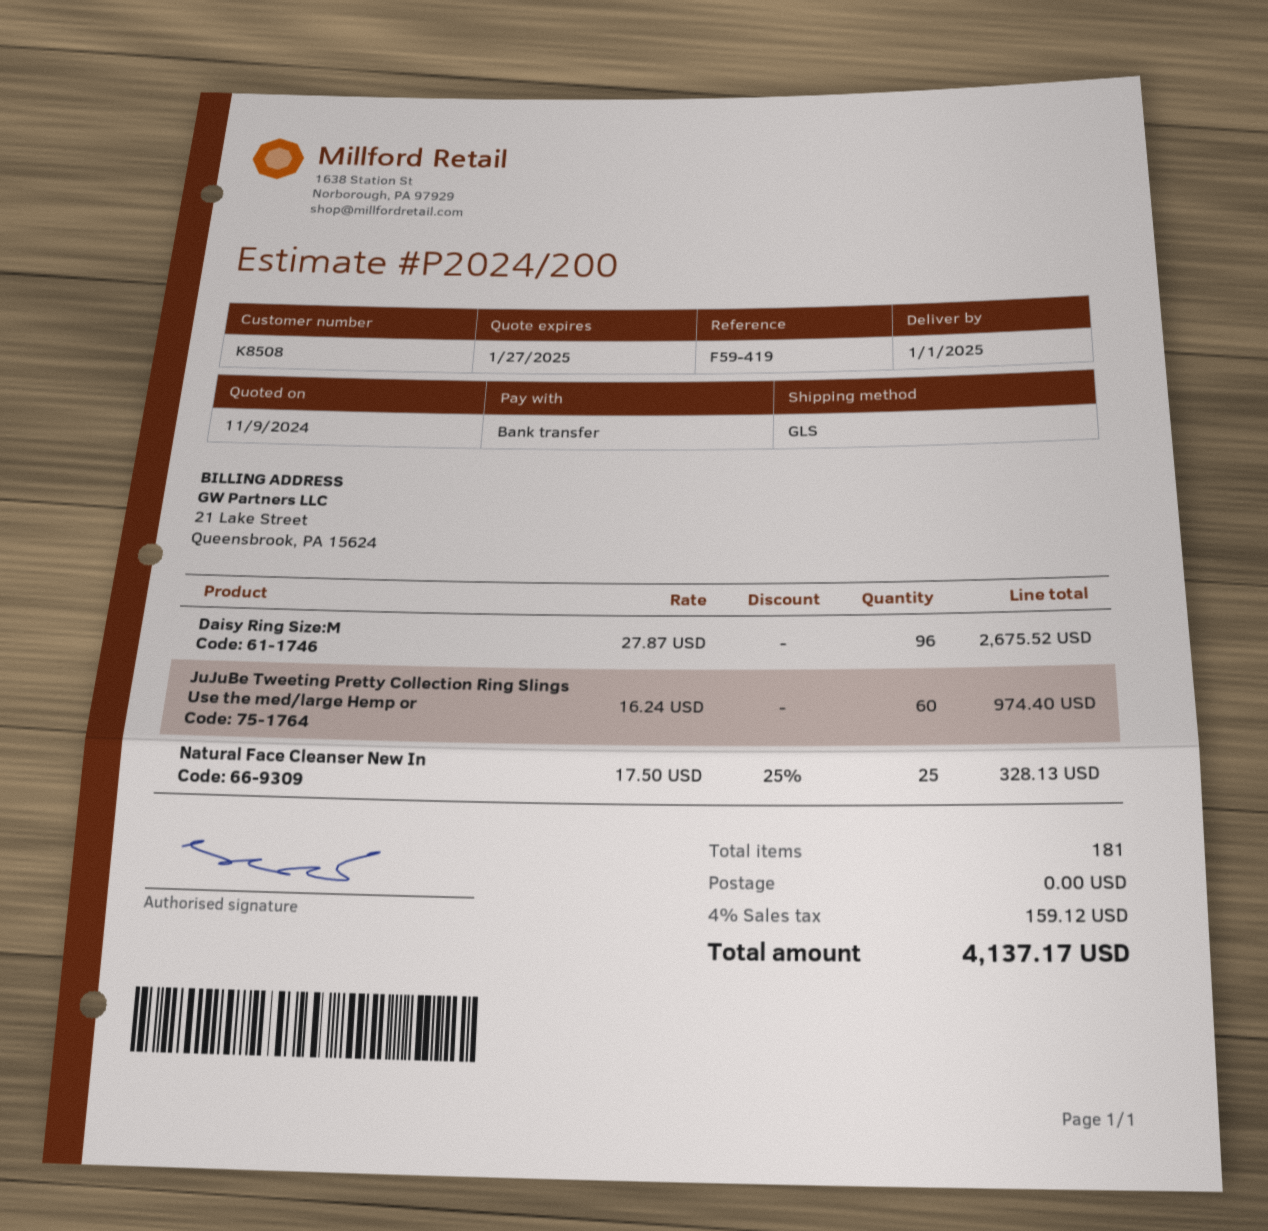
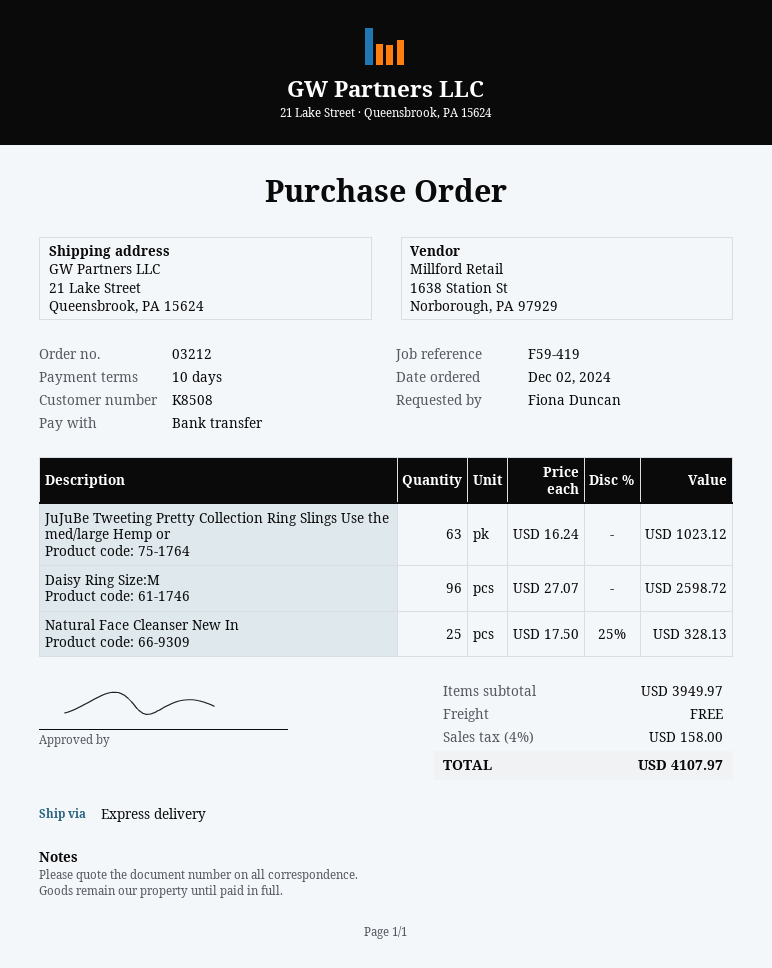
shipping method: GLS -> express
Daisy Ring Size:M: 96 x 27.87 = 2675.52 -> 96 x 27.07 = 2598.72
JuJuBe Tweeting Pretty Collection Ring Slings Use the med/large Hemp or: 60 x 16.24 = 974.40 -> 63 x 16.24 = 1023.12
tax: 4% = 159.12 -> 4% = 158.00
total: 4137.17 -> 4107.97

